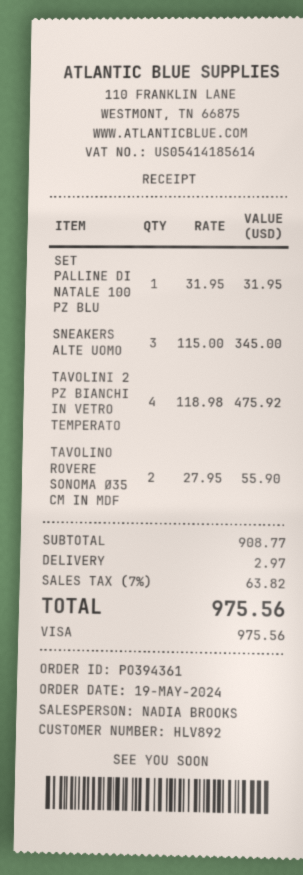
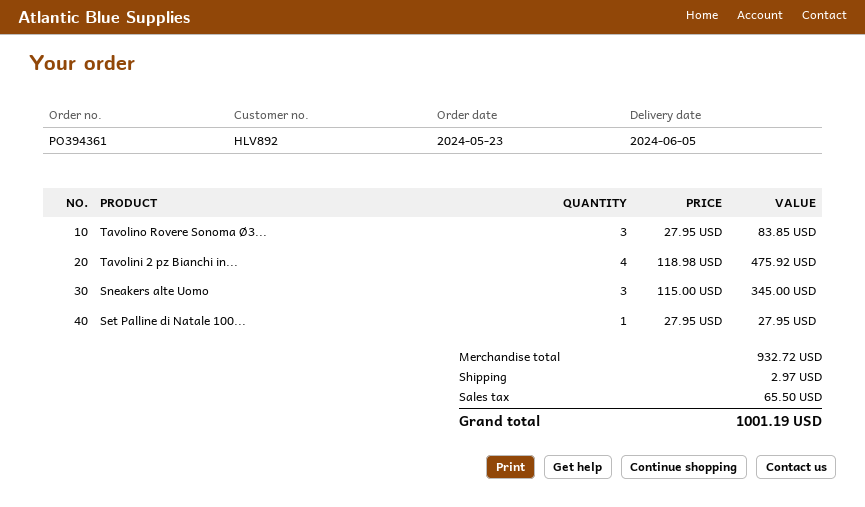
order date: 2024-05-19 -> 2024-05-23
SET PALLINE DI NATALE 100 PZ BLU: 1 x 31.95 = 31.95 -> 1 x 27.95 = 27.95
TAVOLINO ROVERE SONOMA Ø35 CM IN MDF: 2 x 27.95 = 55.90 -> 3 x 27.95 = 83.85
subtotal: 908.77 -> 932.72
tax: 63.82 -> 65.50
total: 975.56 -> 1001.19

